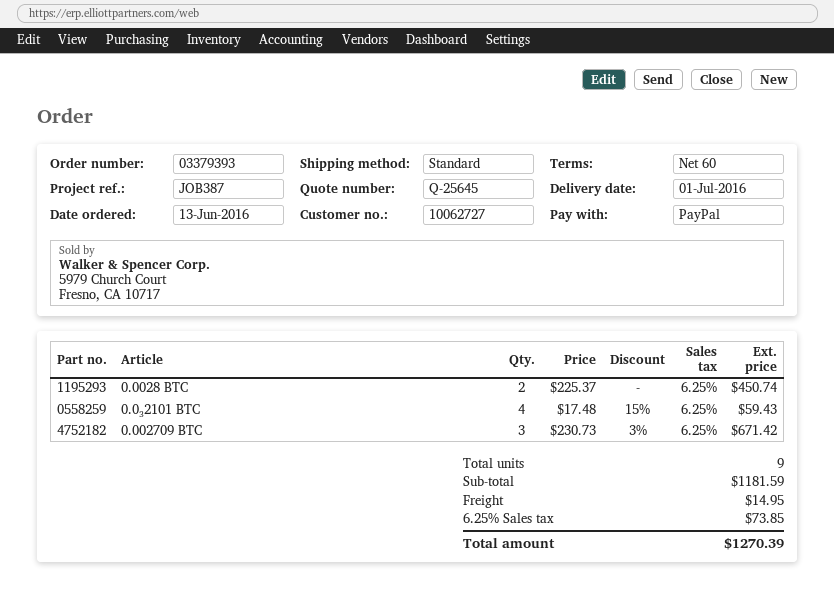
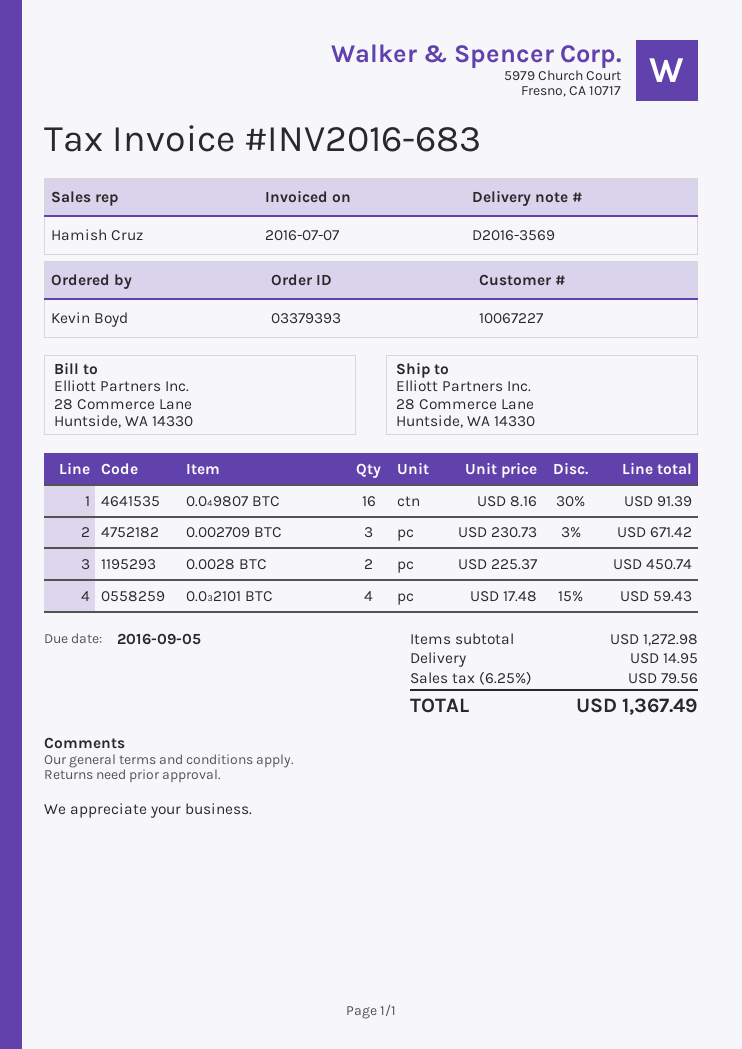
customer number: 10062727 -> 10067227
0.0₄9807 BTC: none -> 16 x 8.16 - 30% = 91.39
subtotal: 1181.59 -> 1272.98
tax: 6.25% = 73.85 -> 6.25% = 79.56
total: 1270.39 -> 1367.49

